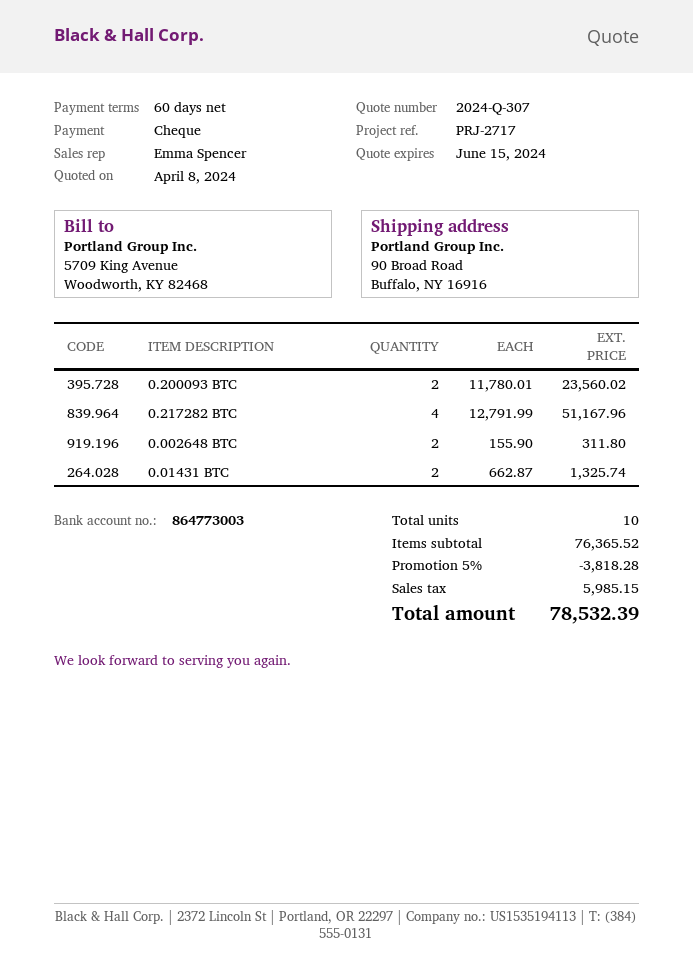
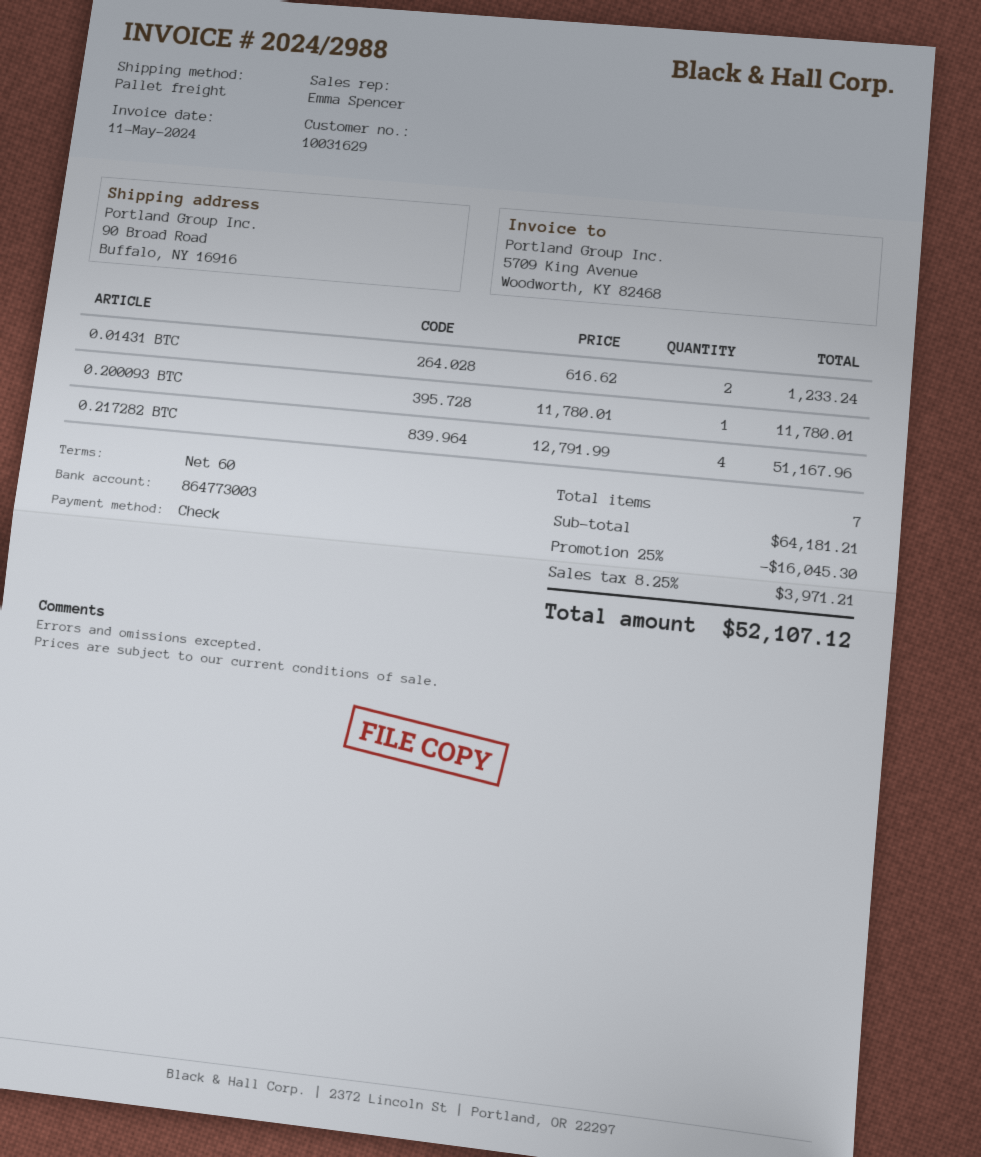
0.200093 BTC: 2 x 11780.01 = 23560.02 -> 1 x 11780.01 = 11780.01
0.002648 BTC: 2 x 155.90 = 311.80 -> none
0.01431 BTC: 2 x 662.87 = 1325.74 -> 2 x 616.62 = 1233.24
total quantity: 10 -> 7
subtotal: 76365.52 -> 64181.21
discount: 5% = 3818.28 -> 25% = 16045.30
tax: 5985.15 -> 3971.21
total: 78532.39 -> 52107.12

